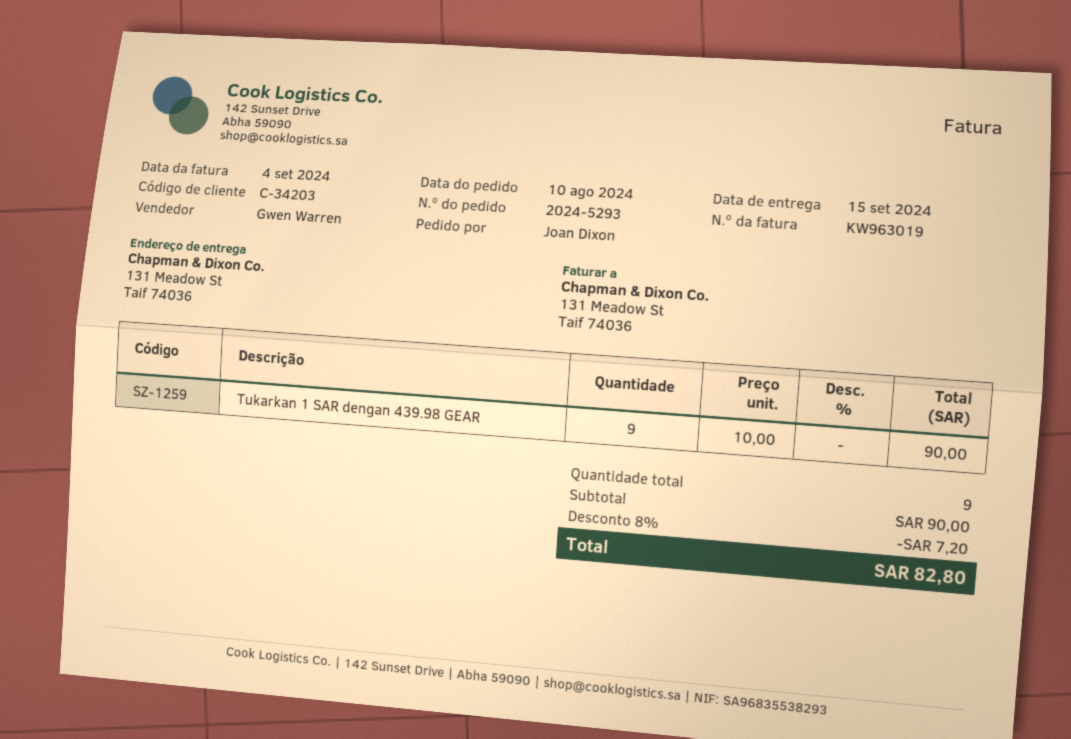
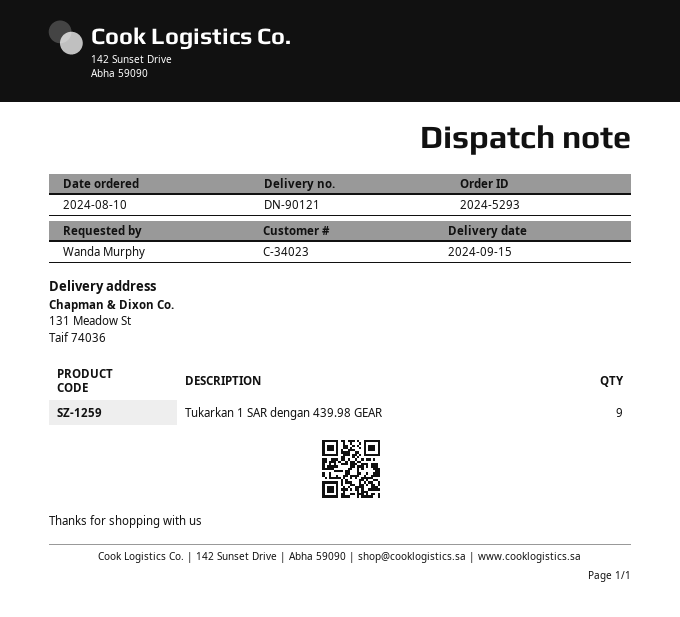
customer number: C-34203 -> C-34023
ordered by: Joan Dixon -> Wanda Murphy

